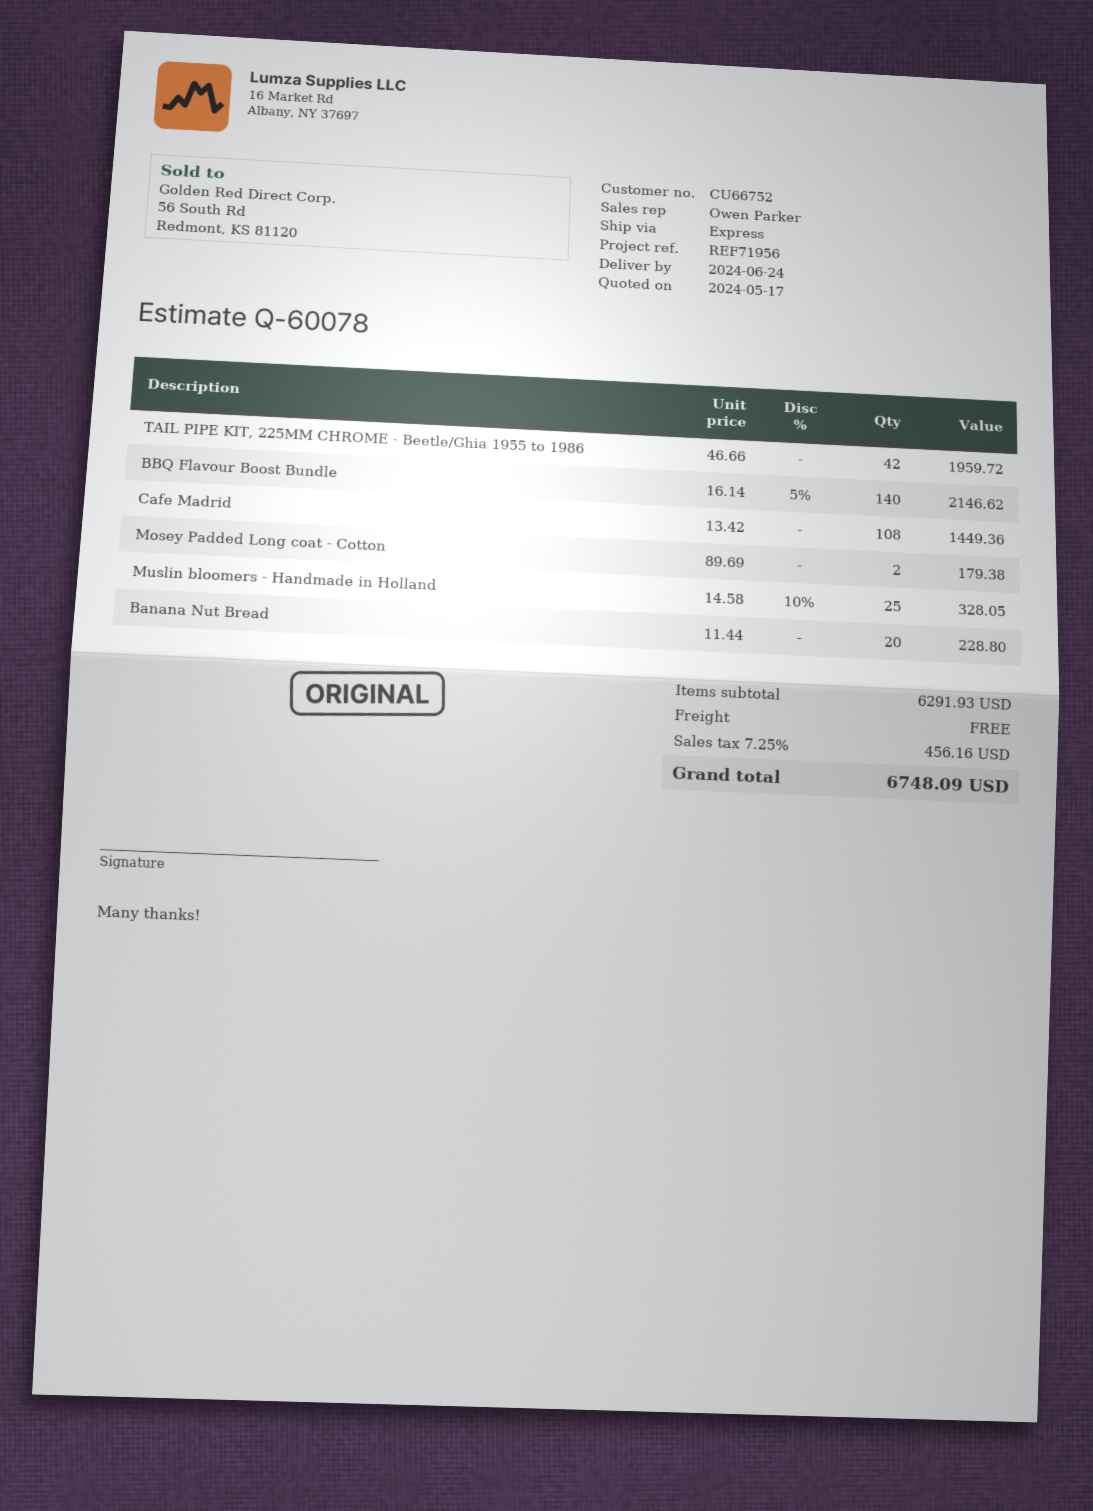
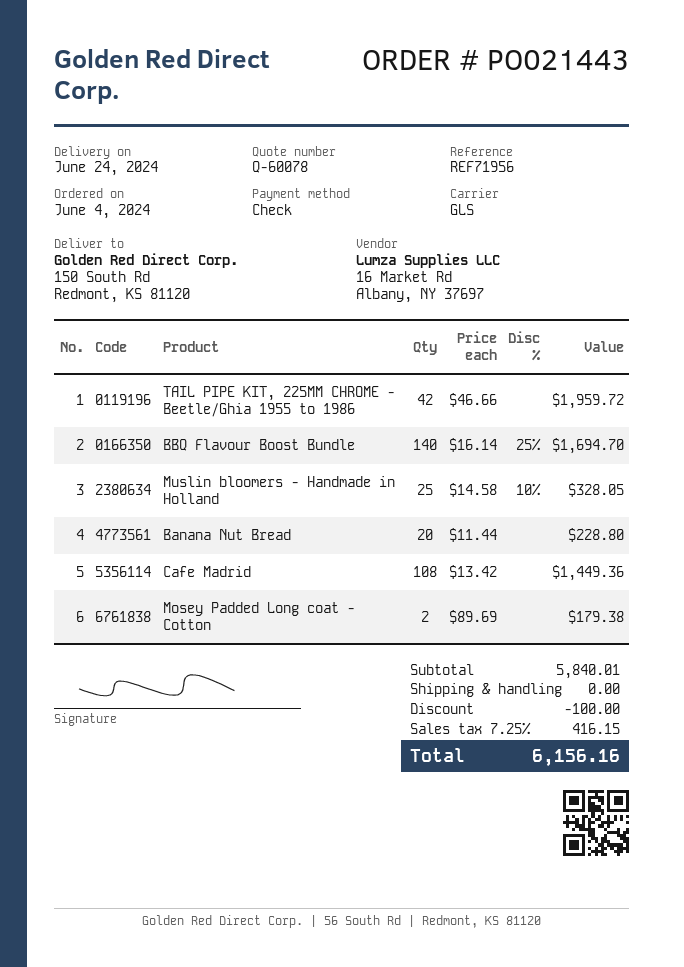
shipping method: express -> GLS
BBQ Flavour Boost Bundle: 140 x 16.14 - 5% = 2146.62 -> 140 x 16.14 - 25% = 1694.70
subtotal: 6291.93 -> 5840.01
discount: none -> 100.00
tax: 7.25% = 456.16 -> 7.25% = 416.15
total: 6748.09 -> 6156.16

